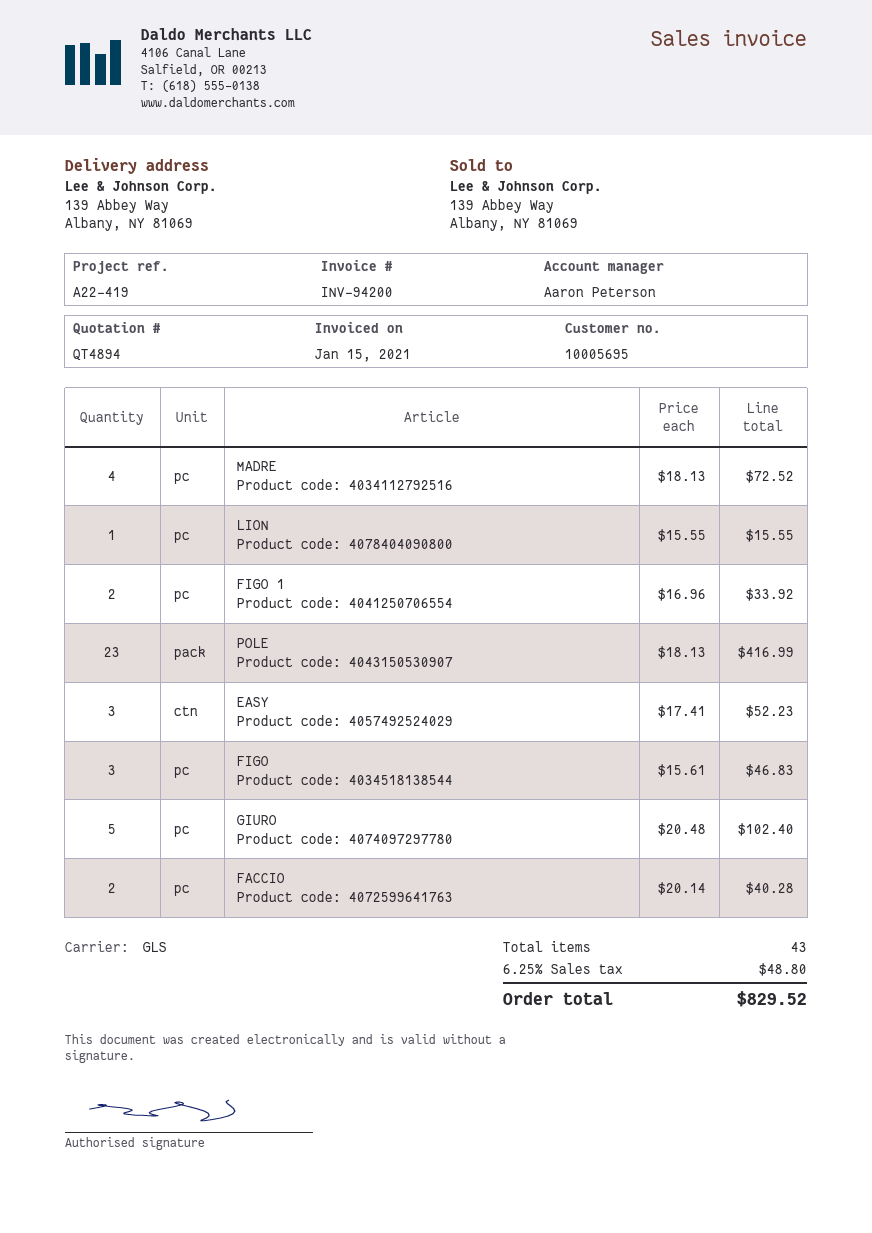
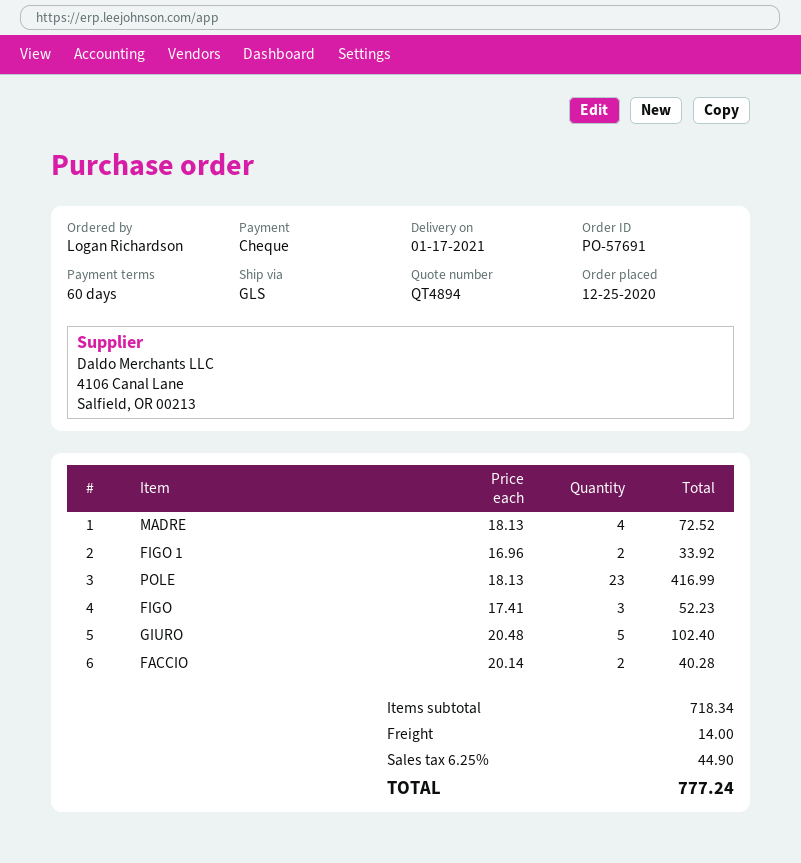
LION: 1 x 15.55 = 15.55 -> none
EASY: 3 x 17.41 = 52.23 -> none
FIGO: 3 x 15.61 = 46.83 -> 3 x 17.41 = 52.23
shipping: none -> 14.00
tax: 6.25% = 48.80 -> 6.25% = 44.90
total: 829.52 -> 777.24

